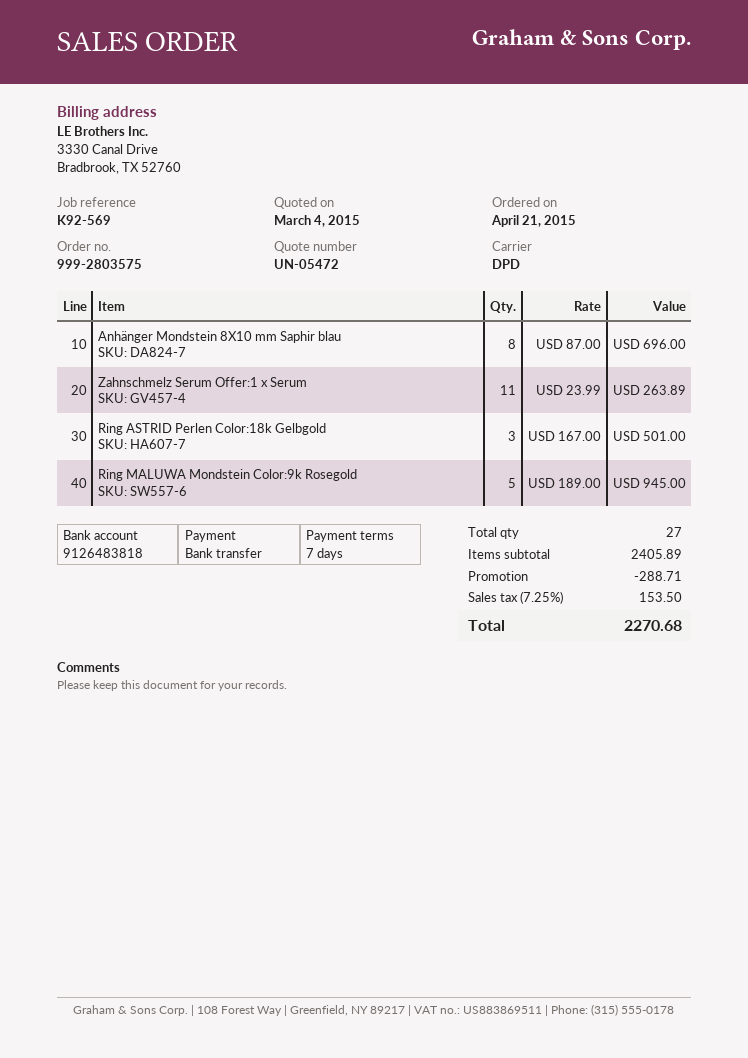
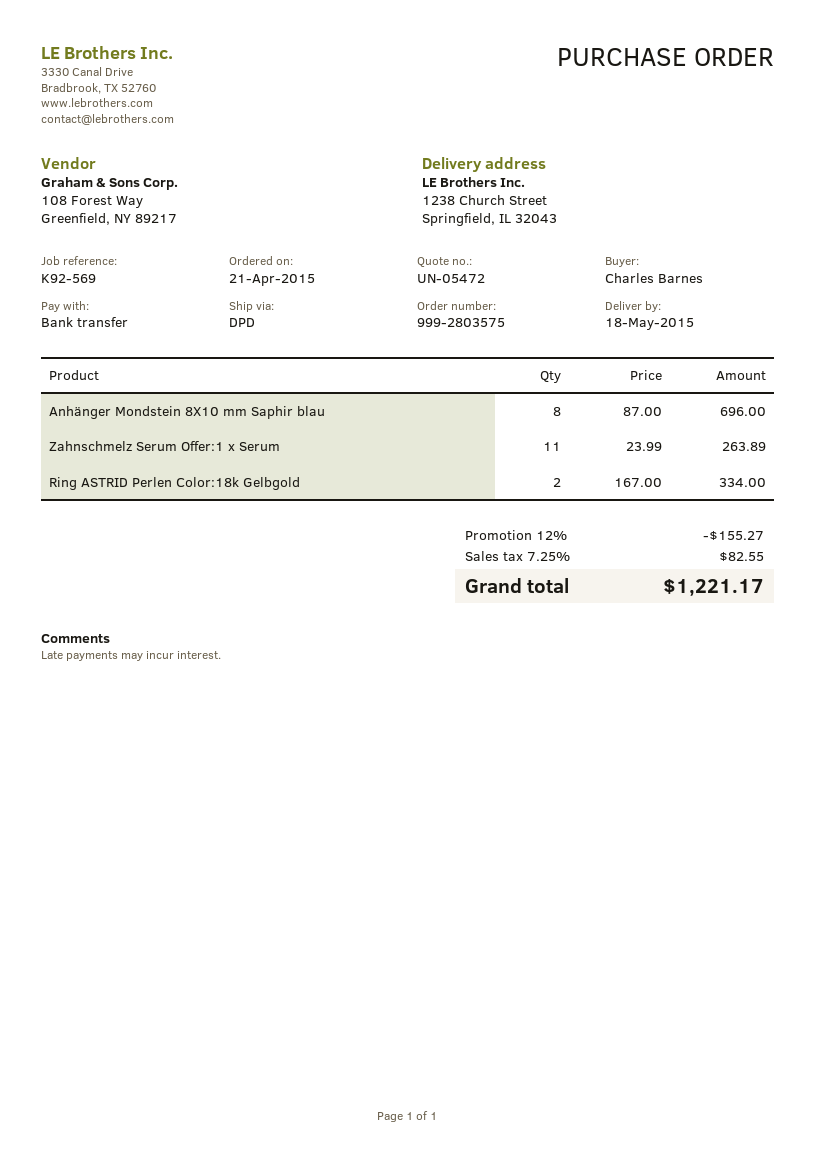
Ring ASTRID Perlen Color:18k Gelbgold: 3 x 167.00 = 501.00 -> 2 x 167.00 = 334.00
Ring MALUWA Mondstein Color:9k Rosegold: 5 x 189.00 = 945.00 -> none
discount: 288.71 -> 155.27
tax: 7.25% = 153.50 -> 7.25% = 82.55
total: 2270.68 -> 1221.17

